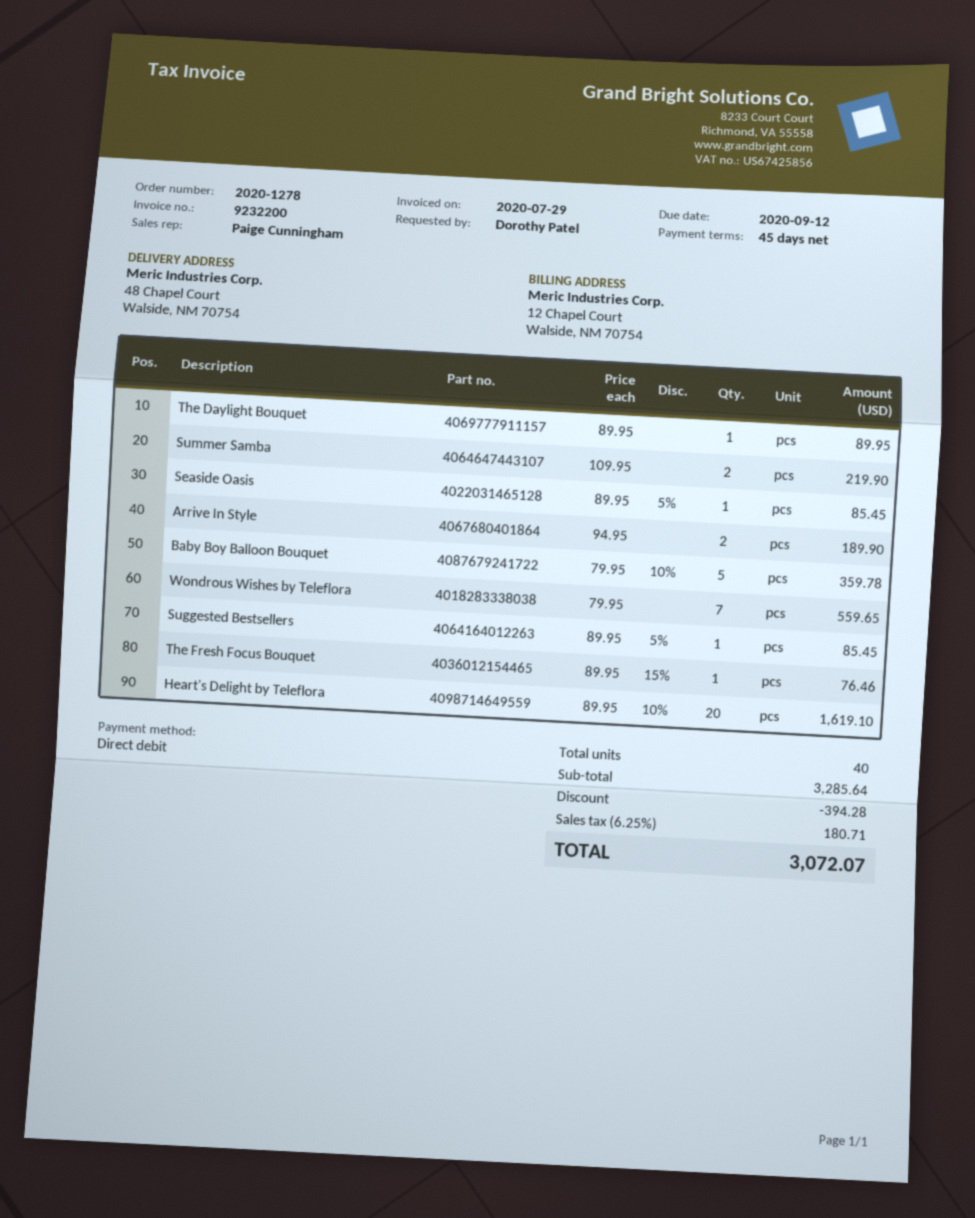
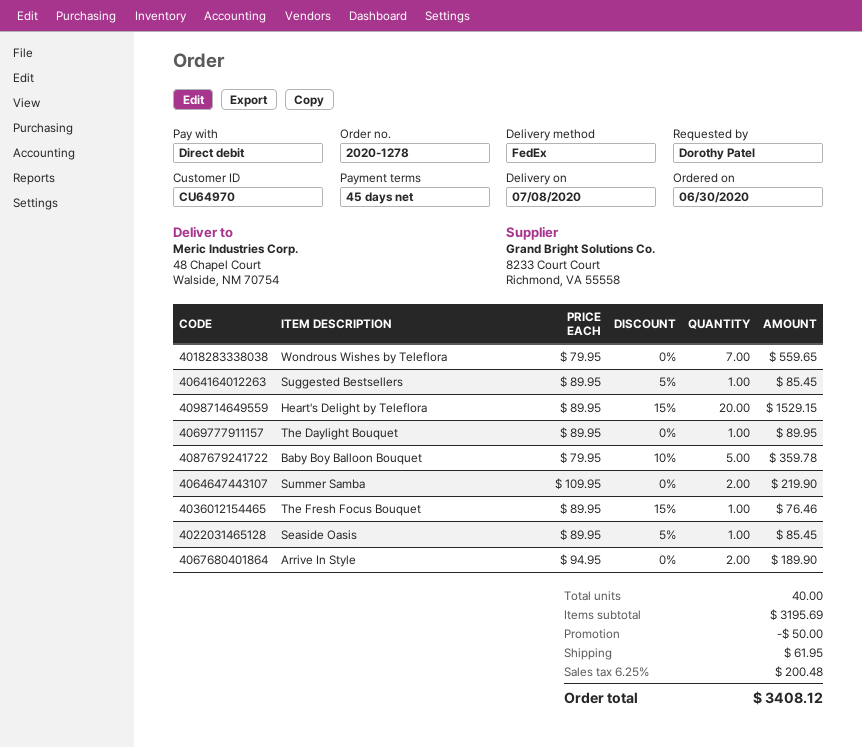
Heart's Delight by Teleflora: 20 x 89.95 - 10% = 1619.10 -> 20 x 89.95 - 15% = 1529.15
subtotal: 3285.64 -> 3195.69
discount: 394.28 -> 50.00
shipping: none -> 61.95
tax: 6.25% = 180.71 -> 6.25% = 200.48
total: 3072.07 -> 3408.12

